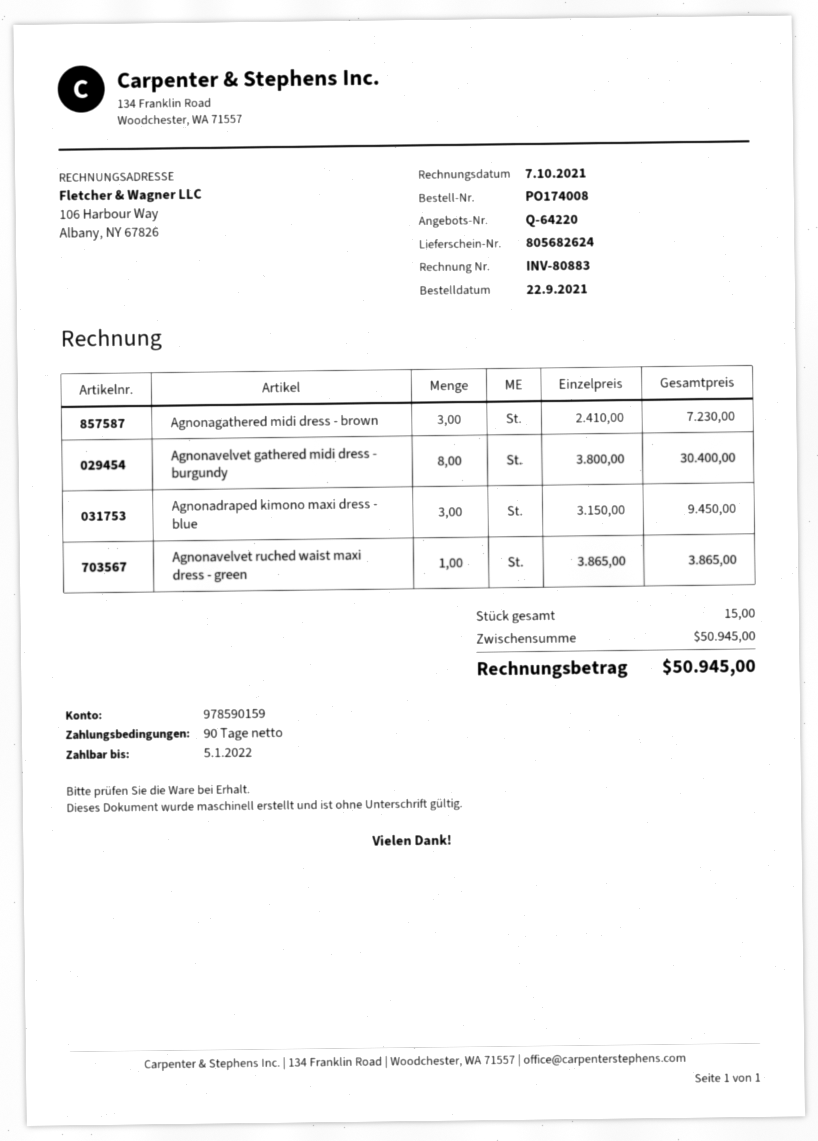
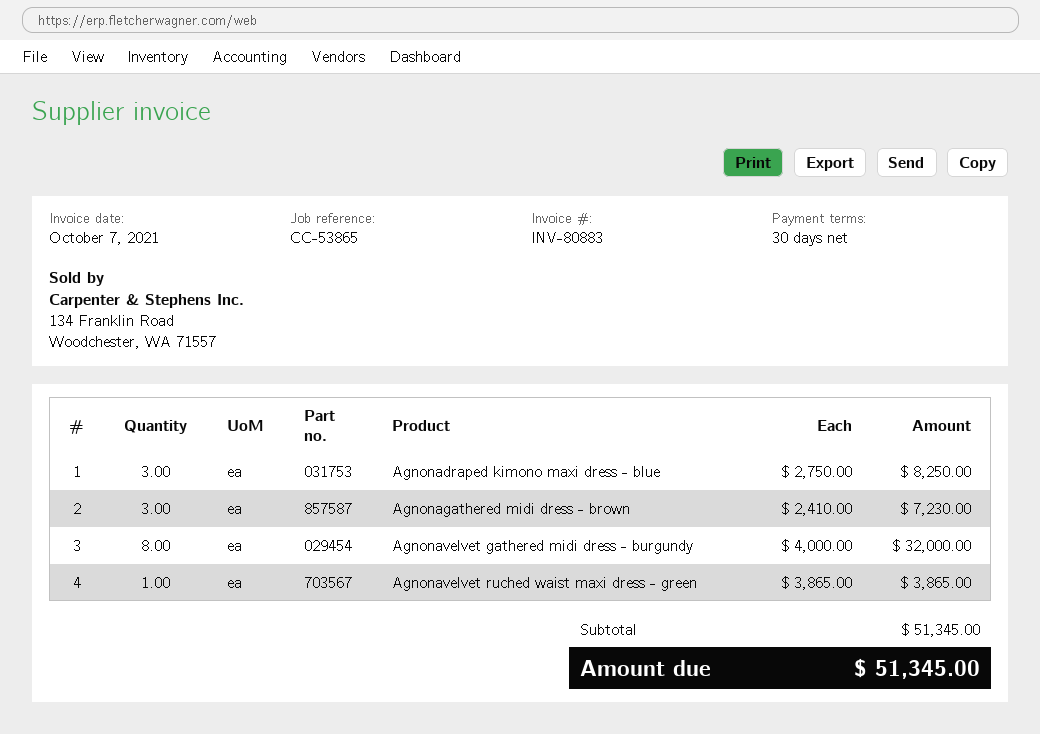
payment terms: 90 days -> 30 days
Agnonavelvet gathered midi dress - burgundy: 8 x 3800.00 = 30400.00 -> 8 x 4000.00 = 32000.00
Agnonadraped kimono maxi dress - blue: 3 x 3150.00 = 9450.00 -> 3 x 2750.00 = 8250.00
subtotal: 50945.00 -> 51345.00
total: 50945.00 -> 51345.00

